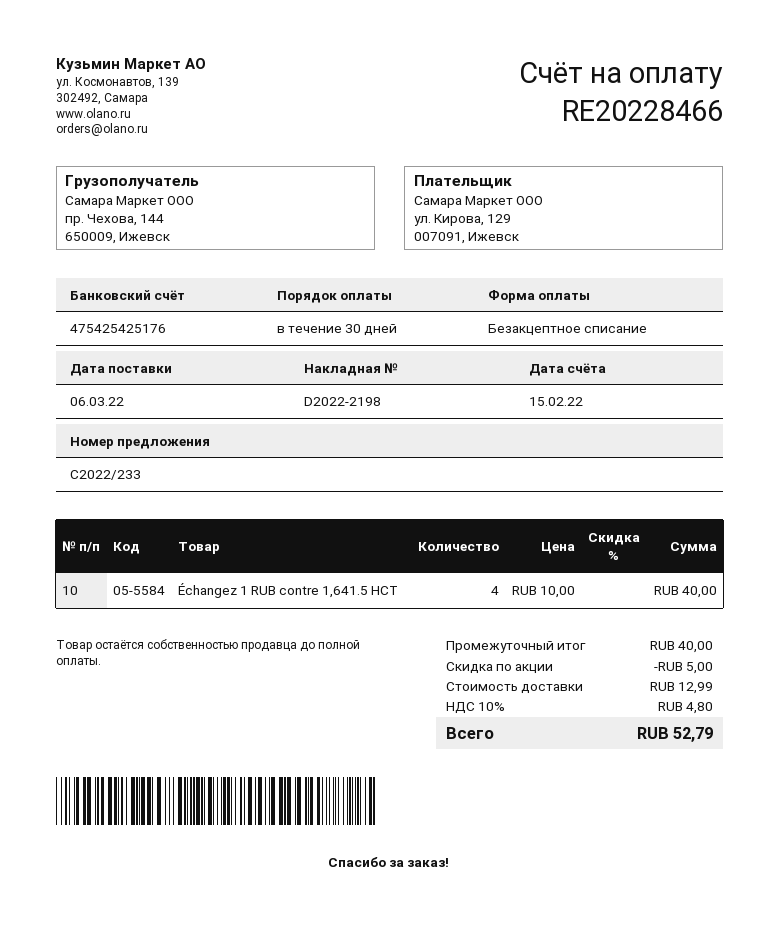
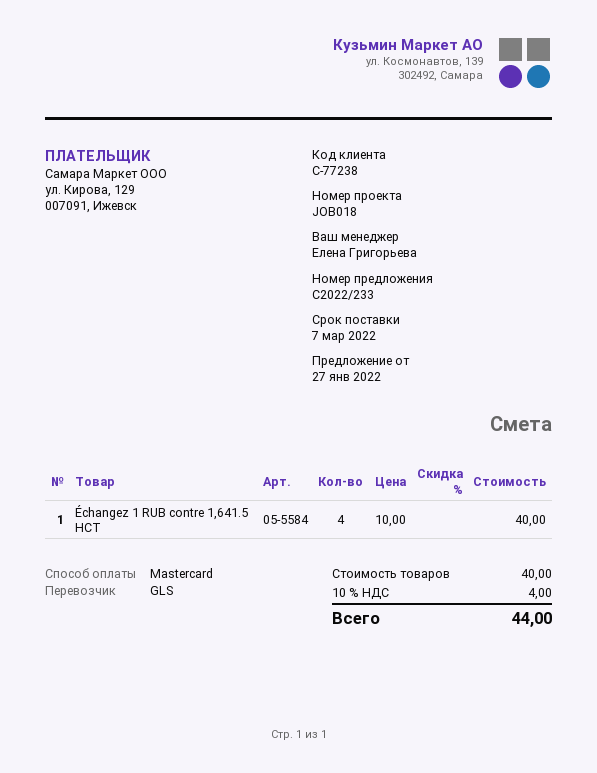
delivery date: 2022-03-06 -> 2022-03-07
payment method: direct debit -> Mastercard
discount: 5.00 -> none
shipping: 12.99 -> none
tax: 10% = 4.80 -> 10% = 4.00
total: 52.79 -> 44.00

